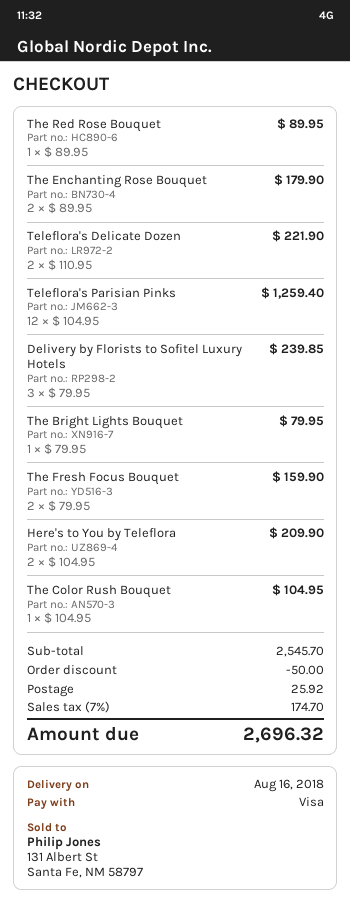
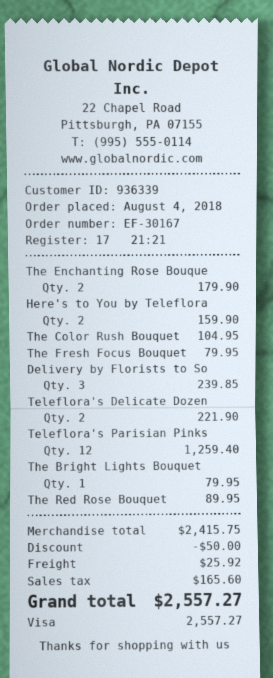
The Fresh Focus Bouquet: 2 for 159.90 -> 1 for 79.95
Here's to You by Teleflora: 2 for 209.90 -> 2 for 159.90
subtotal: 2545.70 -> 2415.75
tax: 174.70 -> 165.60
total: 2696.32 -> 2557.27

